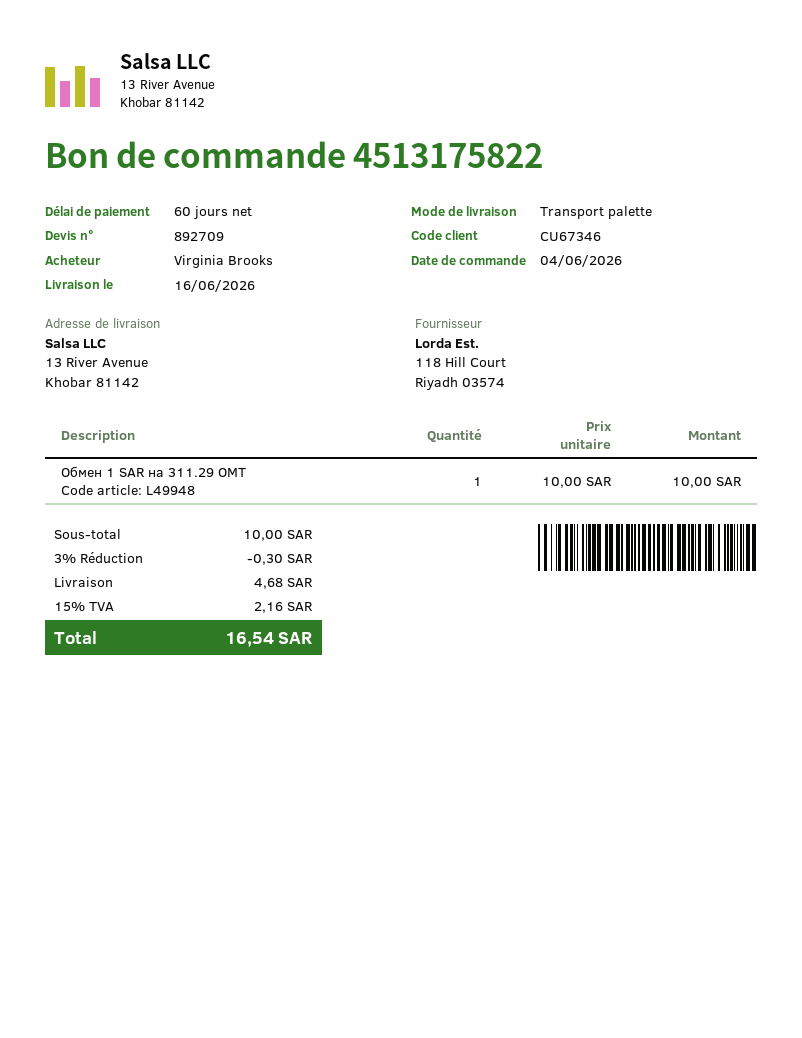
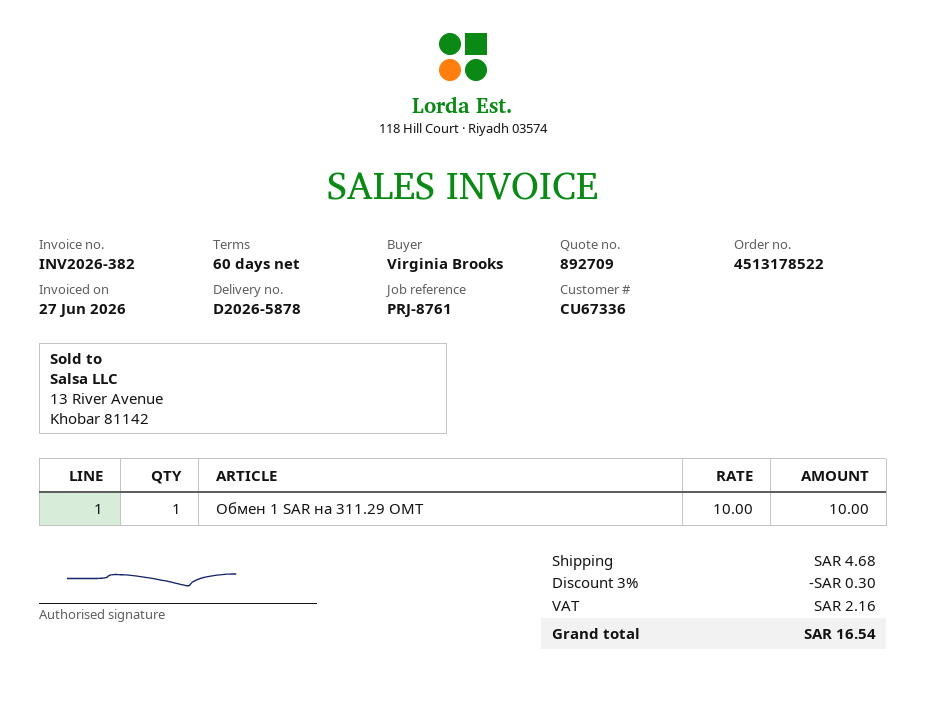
order number: 4513175822 -> 4513178522
customer number: CU67346 -> CU67336

